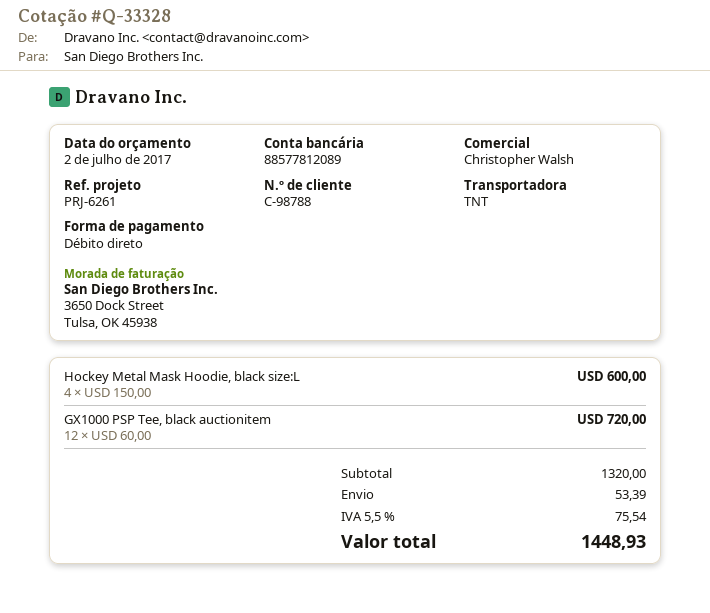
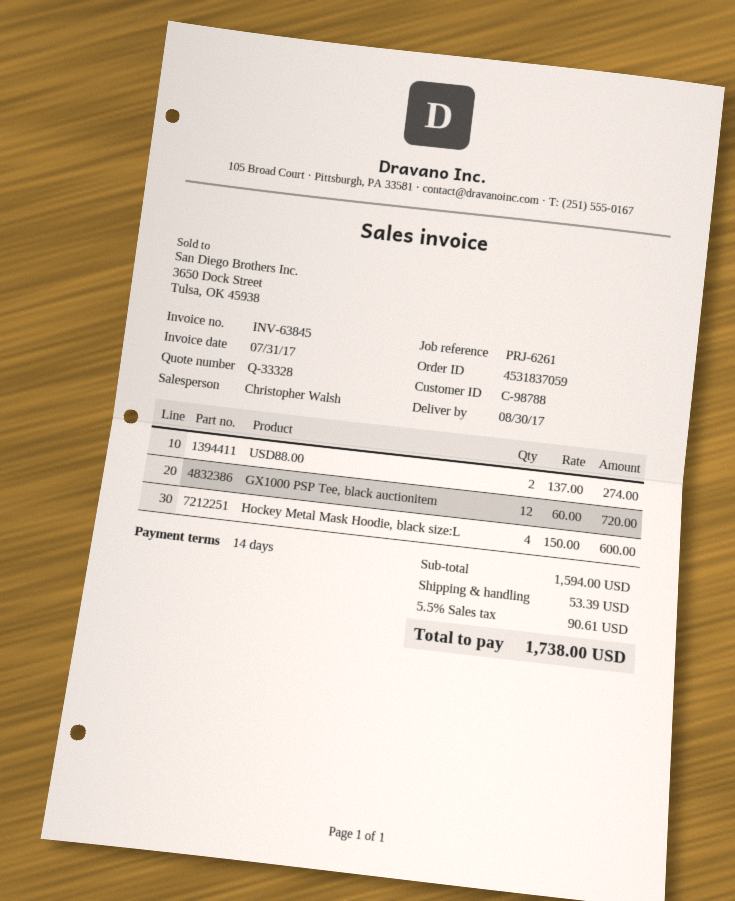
USD88.00: none -> 2 x 137.00 = 274.00
subtotal: 1320.00 -> 1594.00
tax: 5.5% = 75.54 -> 5.5% = 90.61
total: 1448.93 -> 1738.00

